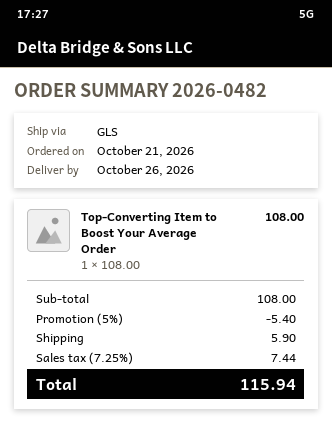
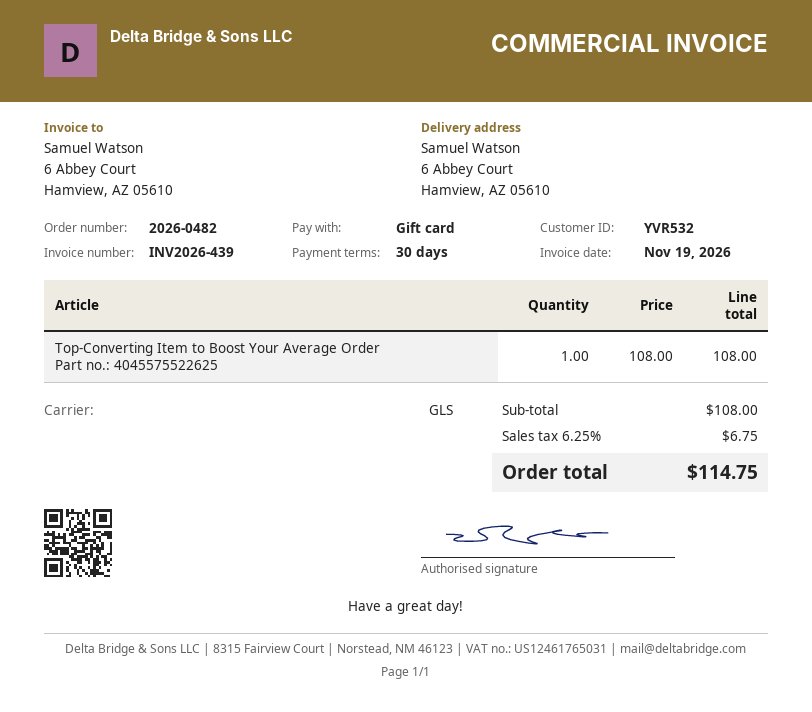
discount: 5% = 5.40 -> none
shipping: 5.90 -> none
tax: 7.25% = 7.44 -> 6.25% = 6.75
total: 115.94 -> 114.75

